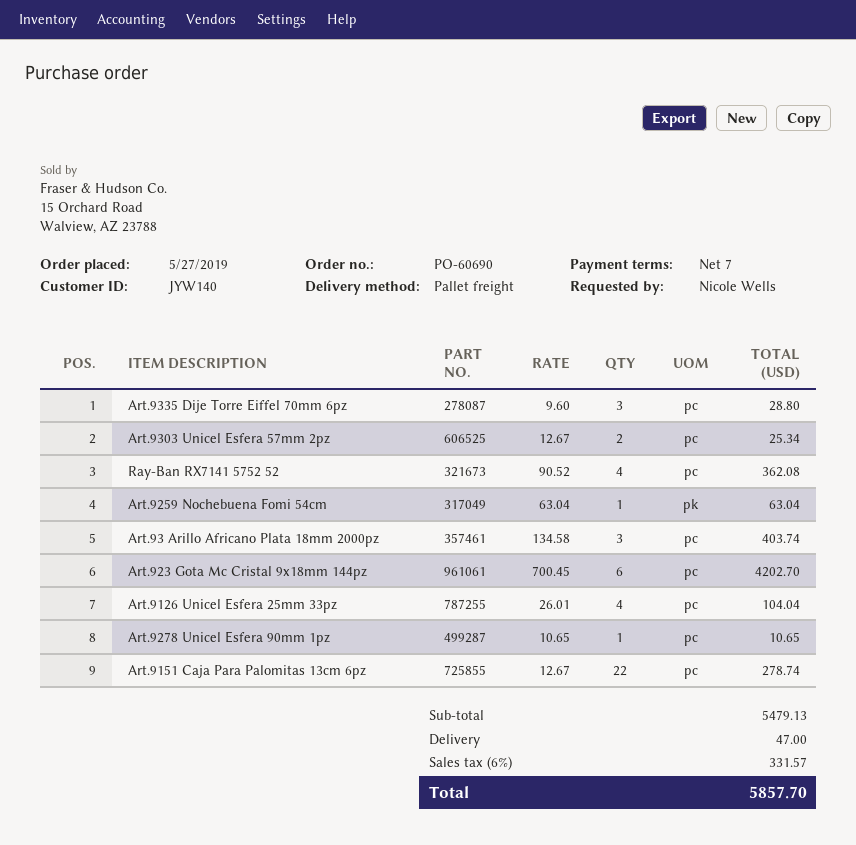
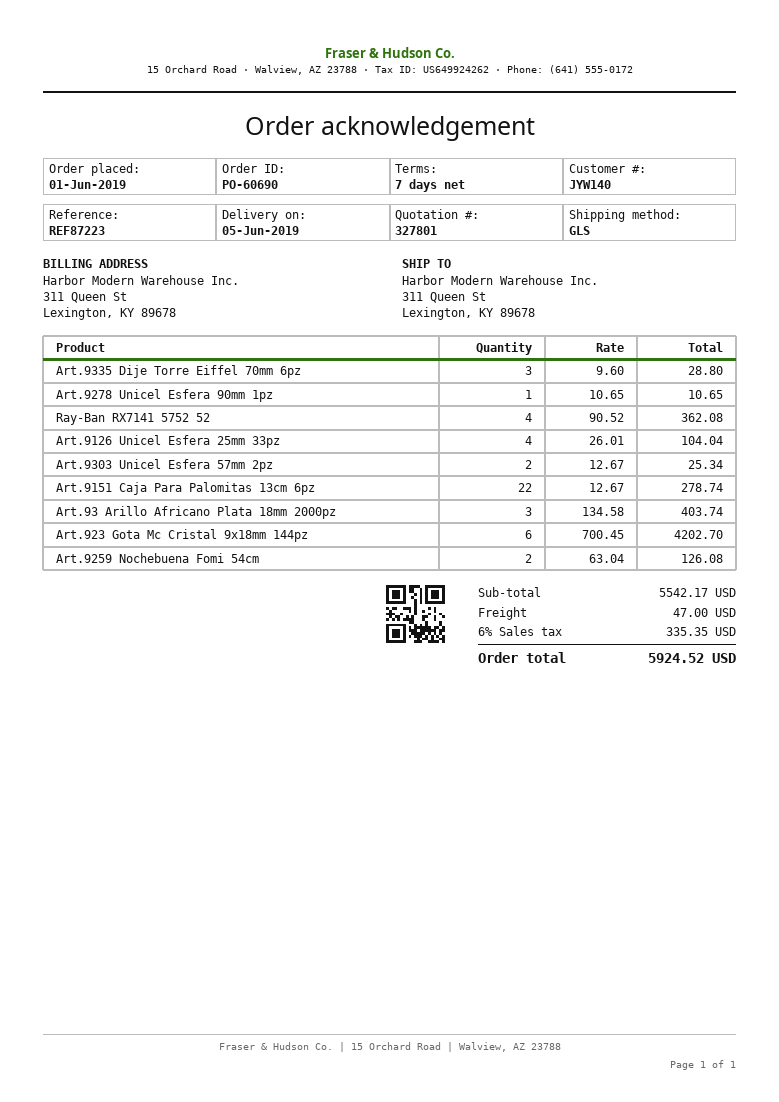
order date: 2019-05-27 -> 2019-06-01
shipping method: pallet freight -> GLS
Art.9259 Nochebuena Fomi 54cm: 1 x 63.04 = 63.04 -> 2 x 63.04 = 126.08
subtotal: 5479.13 -> 5542.17
tax: 6% = 331.57 -> 6% = 335.35
total: 5857.70 -> 5924.52

